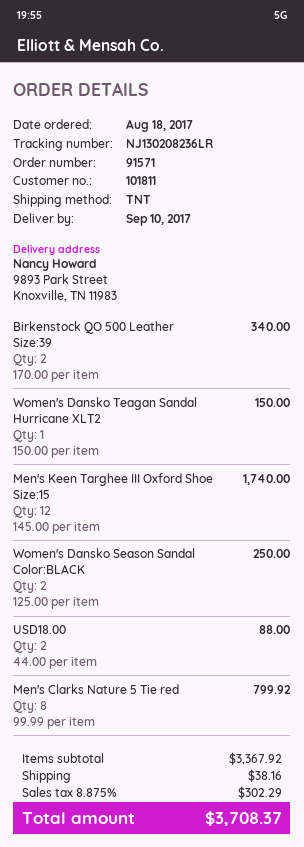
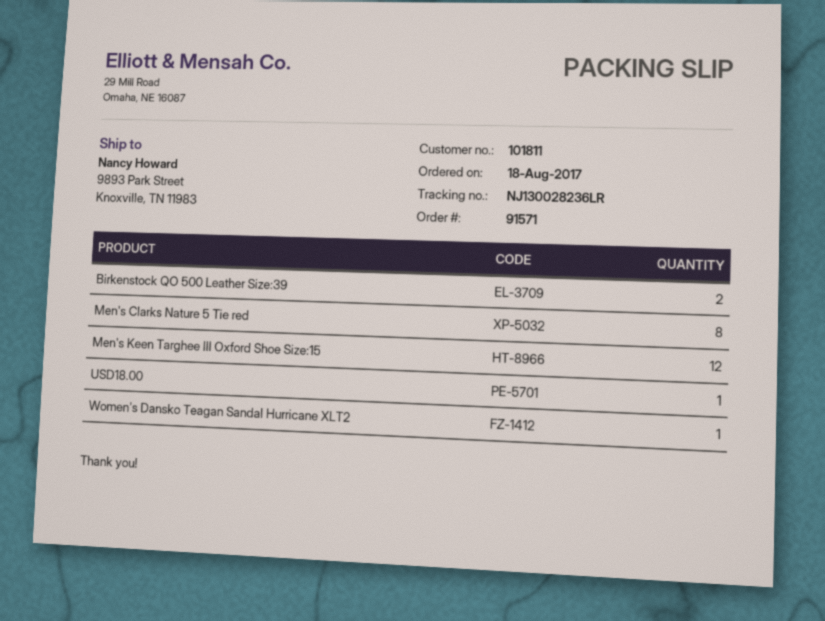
tracking number: NJ130208236LR -> NJ130028236LR
Women's Dansko Season Sandal Color:BLACK: 2 -> none
USD18.00: 2 -> 1

